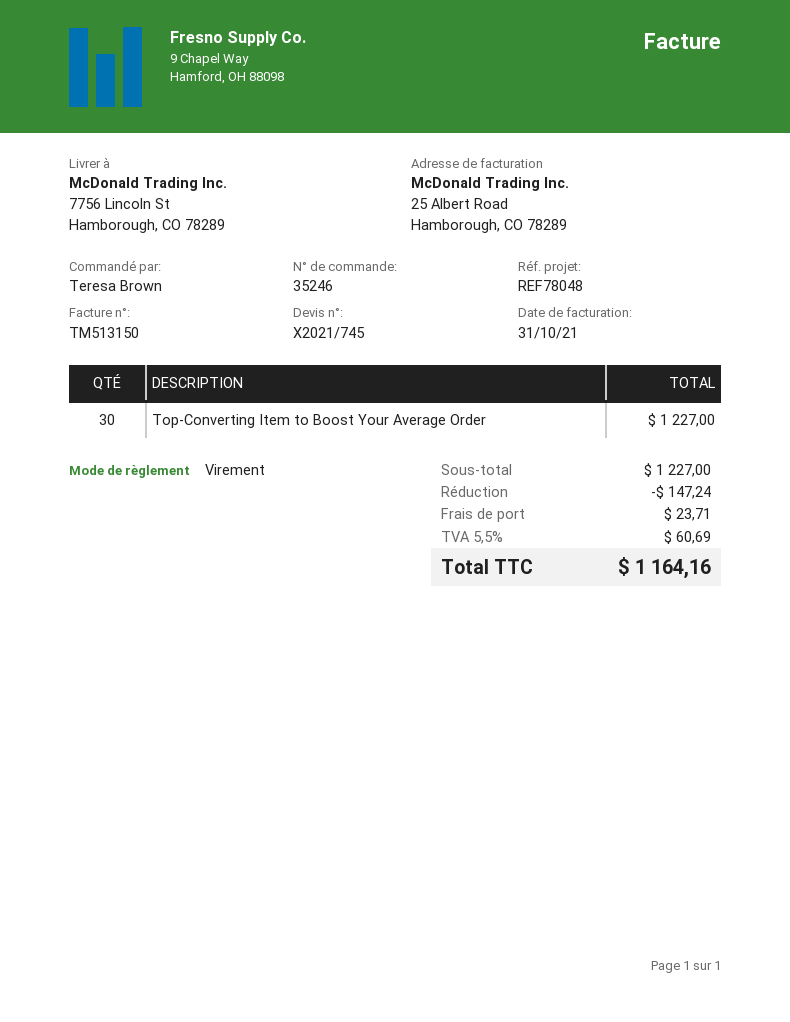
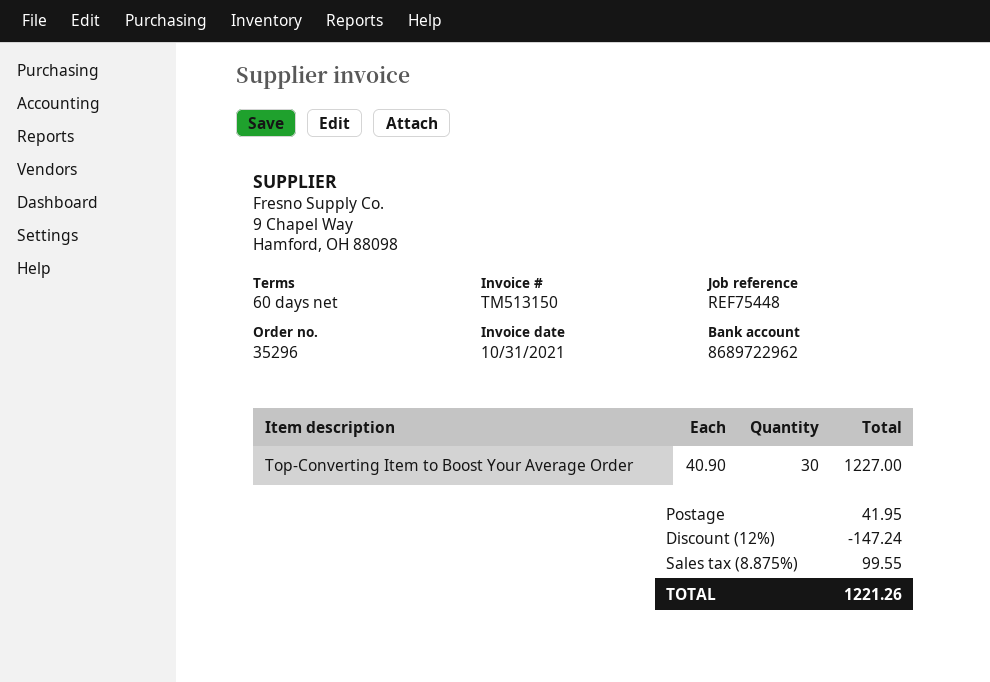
order number: 35246 -> 35296
reference: REF78048 -> REF75448
shipping: 23.71 -> 41.95
tax: 5.5% = 60.69 -> 8.875% = 99.55
total: 1164.16 -> 1221.26

